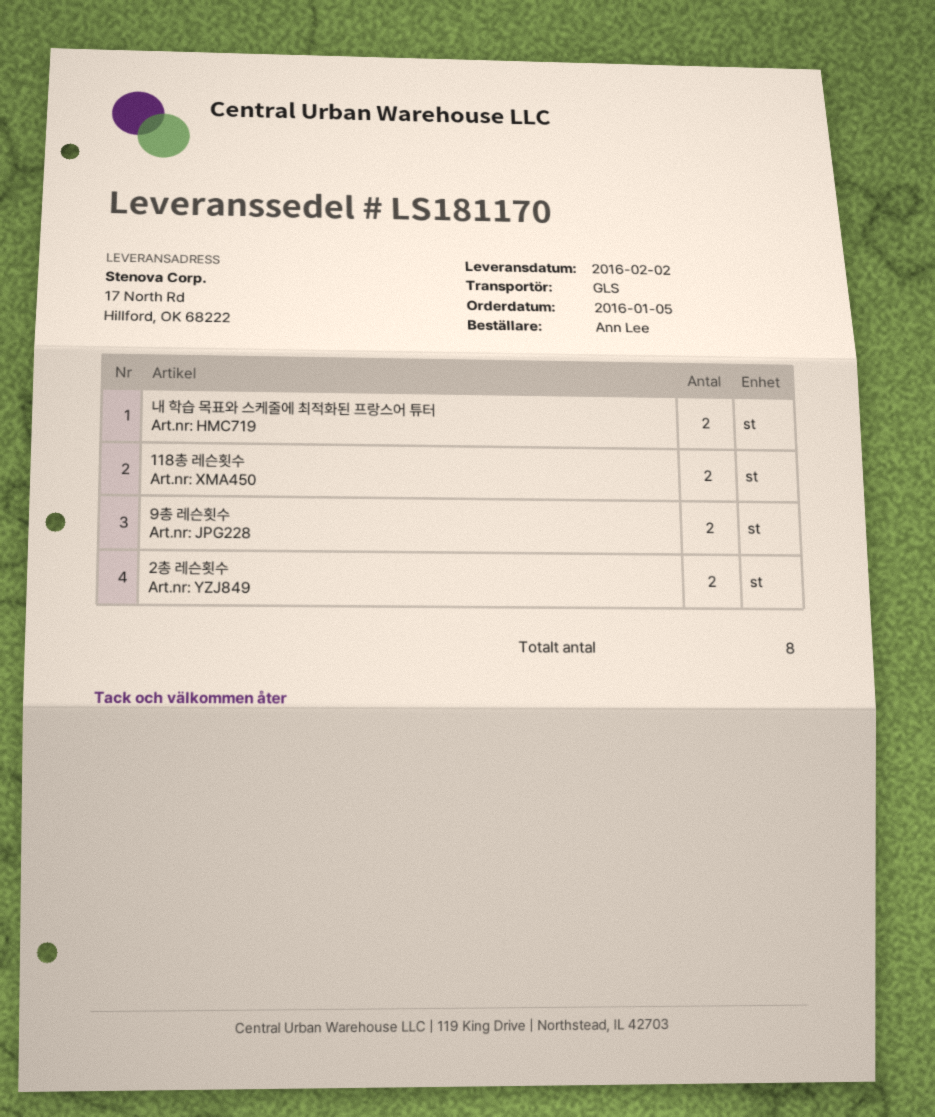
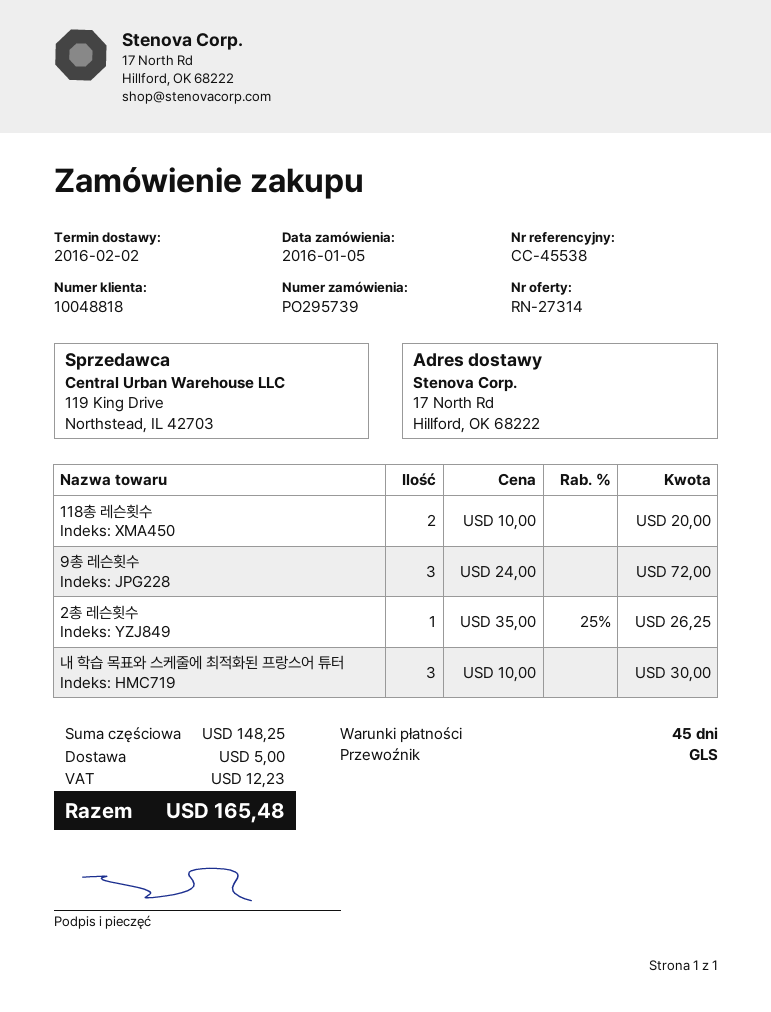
내 학습 목표와 스케줄에 최적화된 프랑스어 튜터: 2 -> 3
9총 레슨횟수: 2 -> 3
2총 레슨횟수: 2 -> 1

